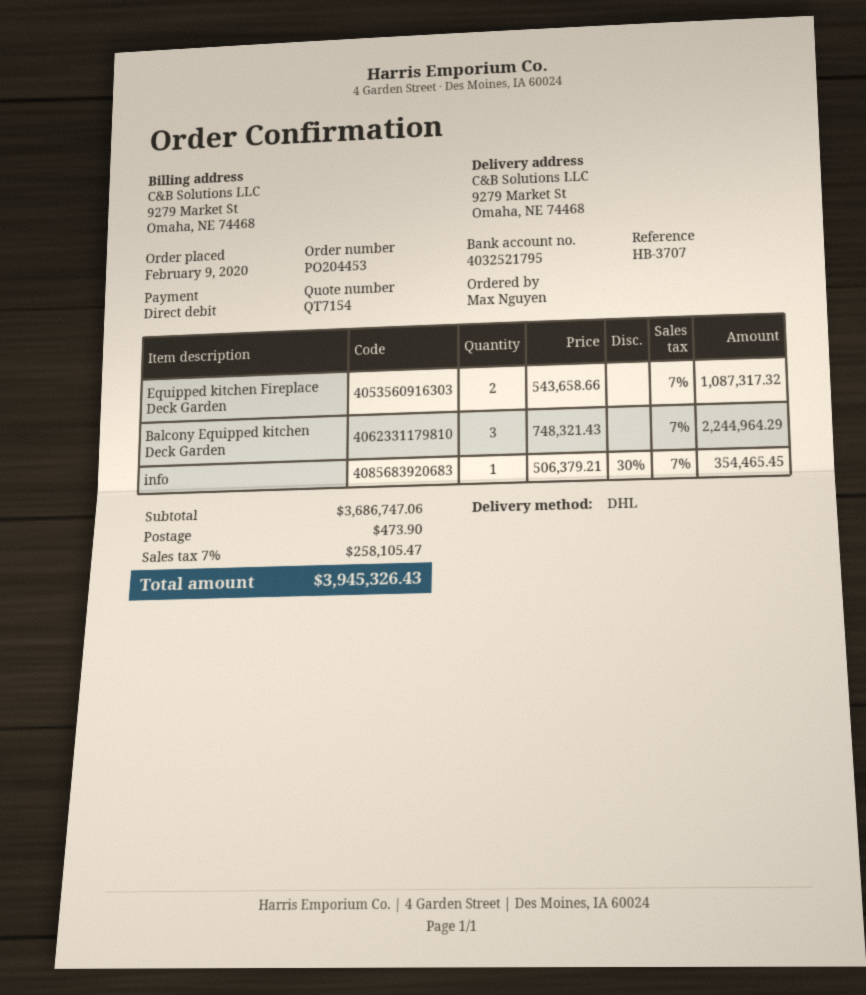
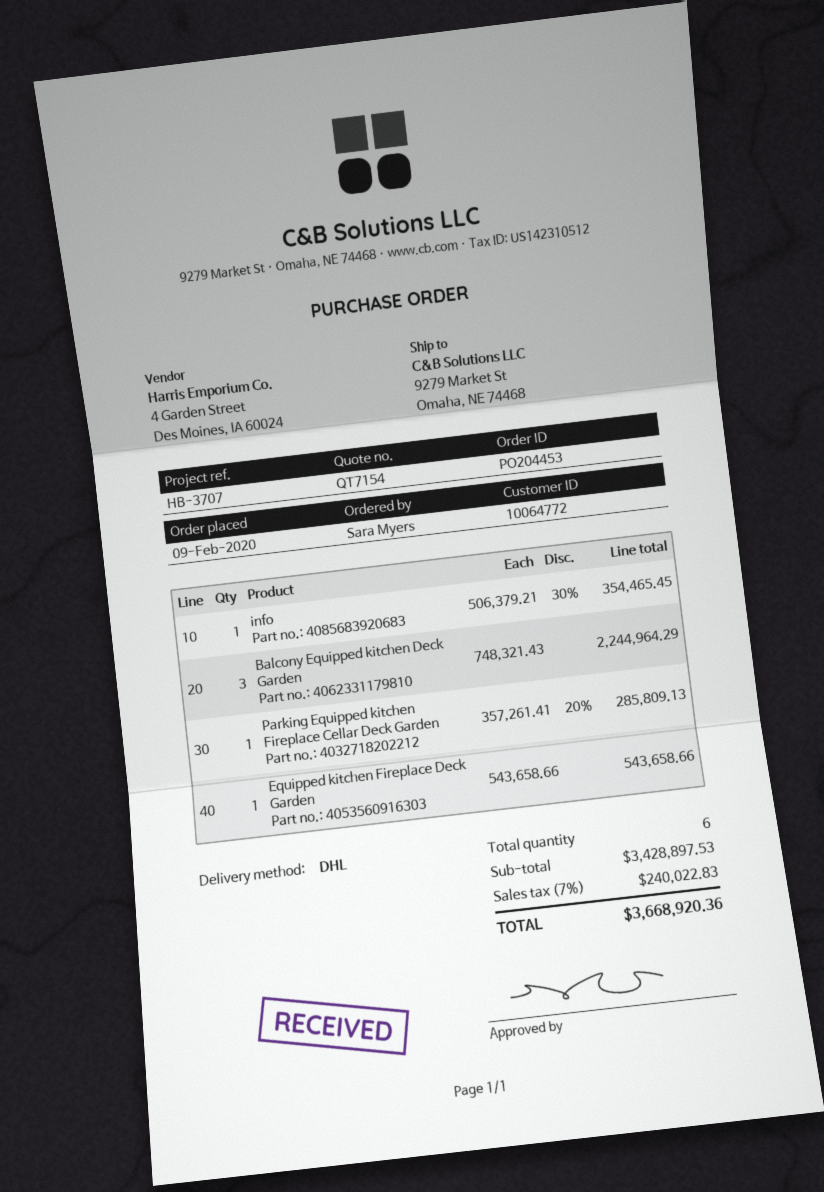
ordered by: Max Nguyen -> Sara Myers
Equipped kitchen Fireplace Deck Garden: 2 x 543658.66 = 1087317.32 -> 1 x 543658.66 = 543658.66
Parking Equipped kitchen Fireplace Cellar Deck Garden: none -> 1 x 357261.41 - 20% = 285809.13
subtotal: 3686747.06 -> 3428897.53
shipping: 473.90 -> none
tax: 7% = 258105.47 -> 7% = 240022.83
total: 3945326.43 -> 3668920.36

